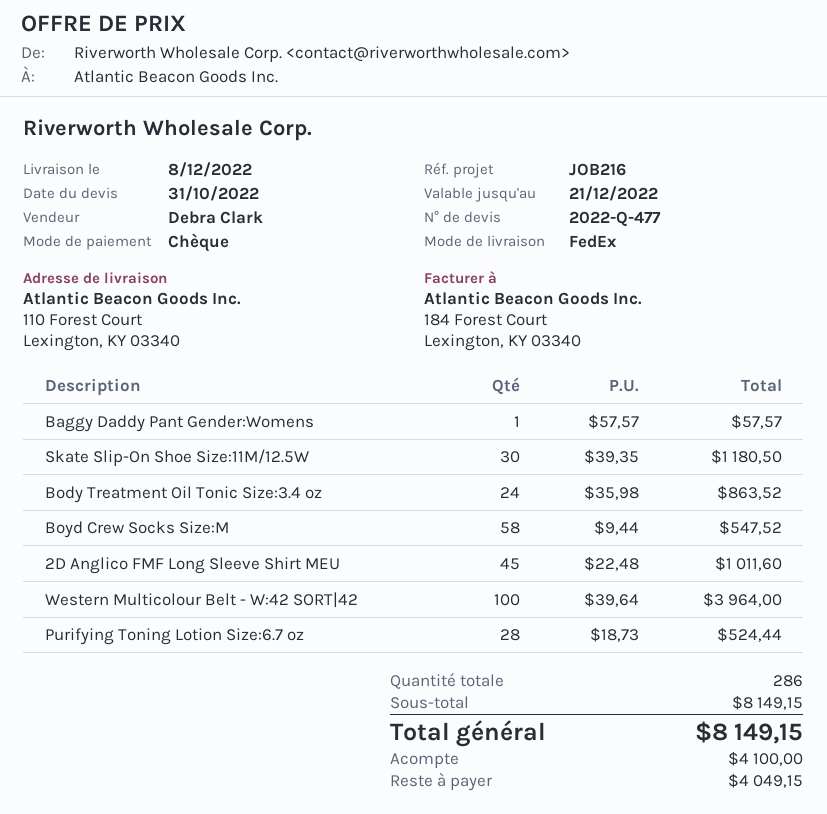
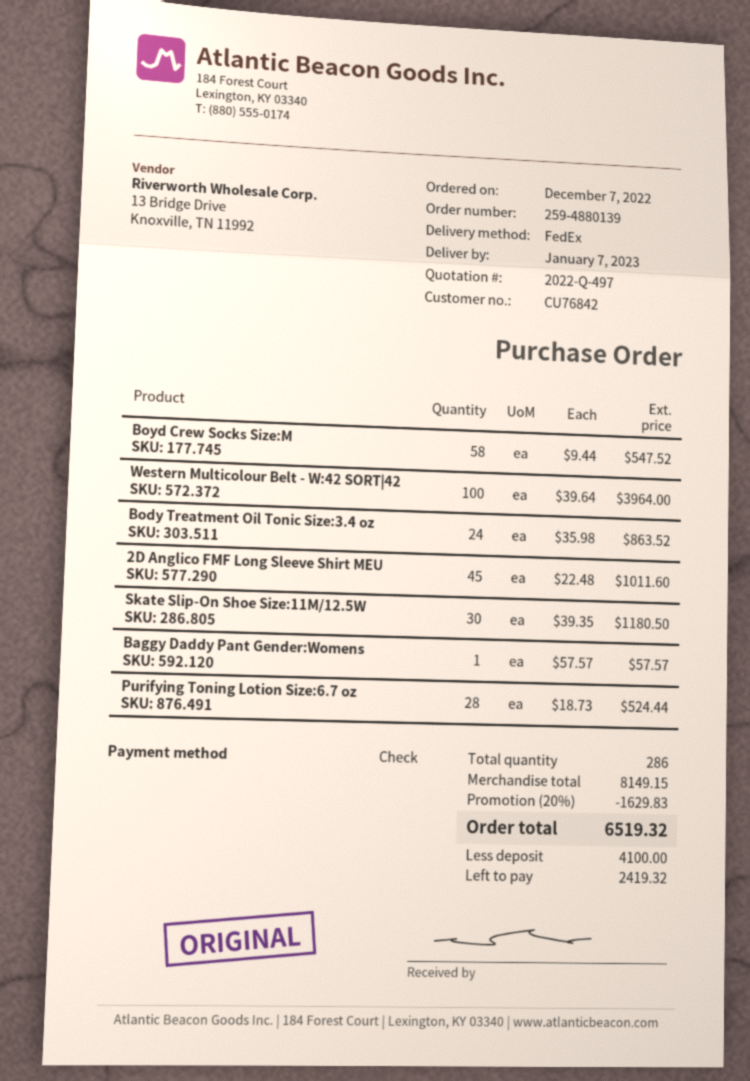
quote number: 2022-Q-477 -> 2022-Q-497
delivery date: 2022-12-08 -> 2023-01-07
discount: none -> 20% = 1629.83
total: 8149.15 -> 6519.32
balance: 4049.15 -> 2419.32

